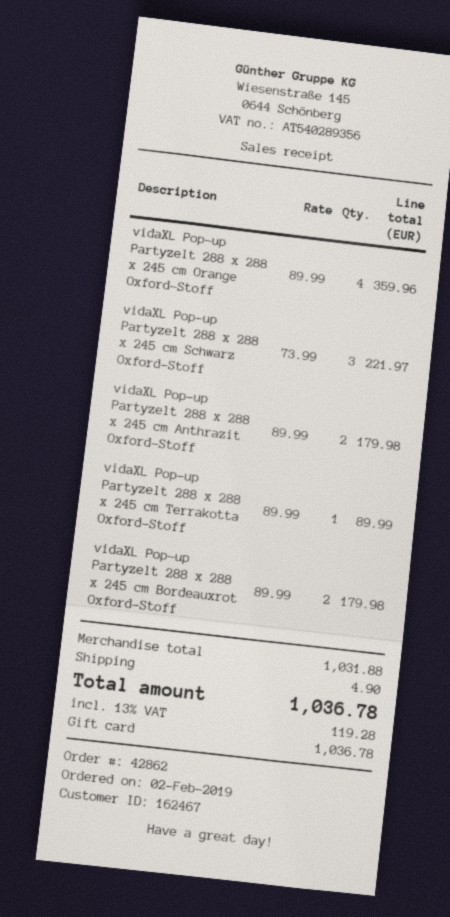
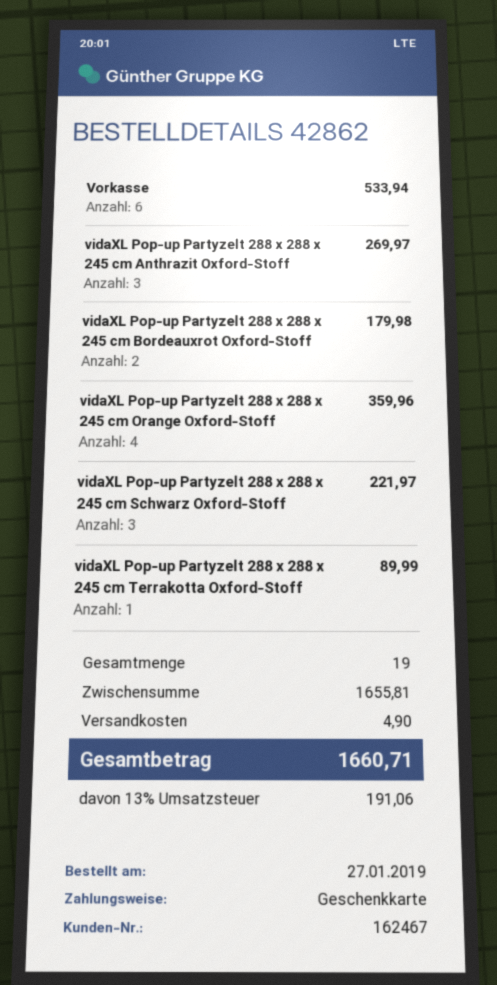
order date: 2019-02-02 -> 2019-01-27
vidaXL Pop-up Partyzelt 288 x 288 x 245 cm Anthrazit Oxford-Stoff: 2 for 179.98 -> 3 for 269.97
Vorkasse: none -> 6 for 533.94
subtotal: 1031.88 -> 1655.81
tax: 13% = 119.28 -> 13% = 191.06
total: 1036.78 -> 1660.71

